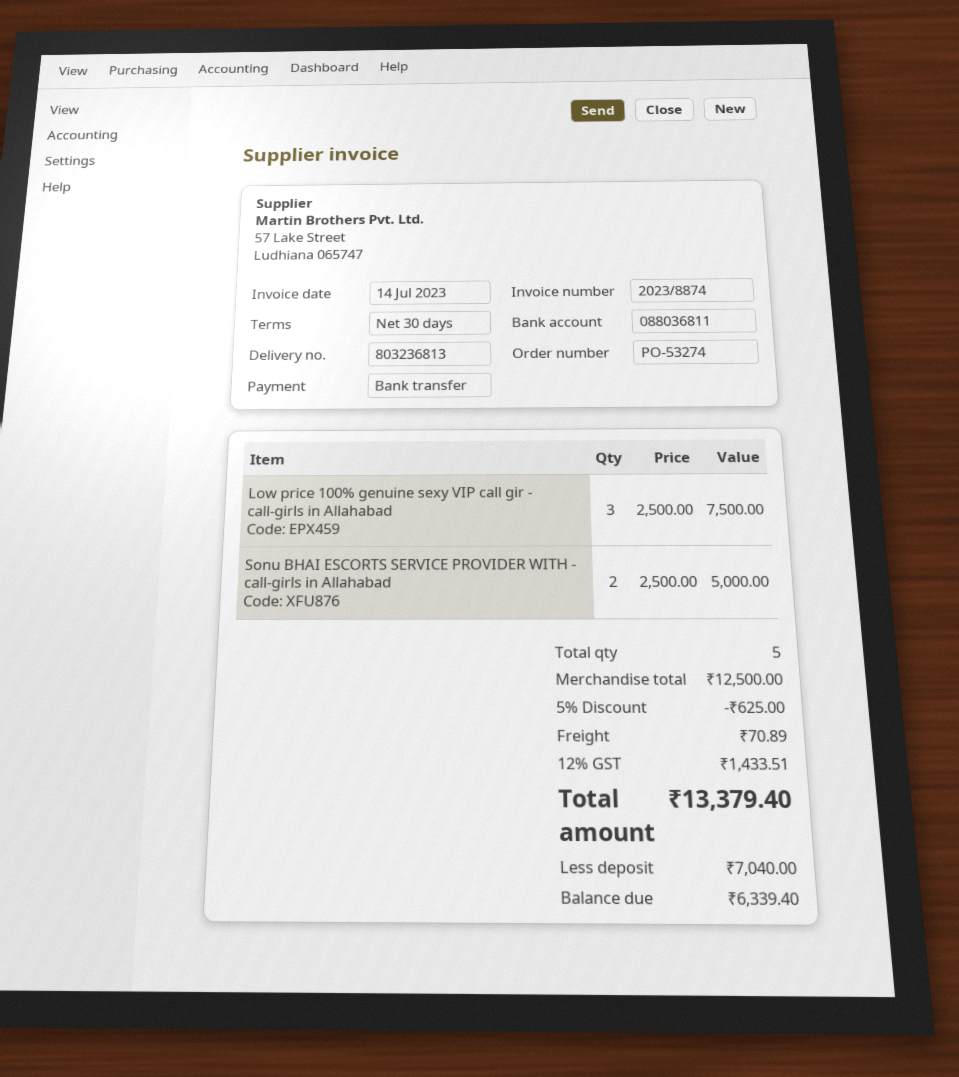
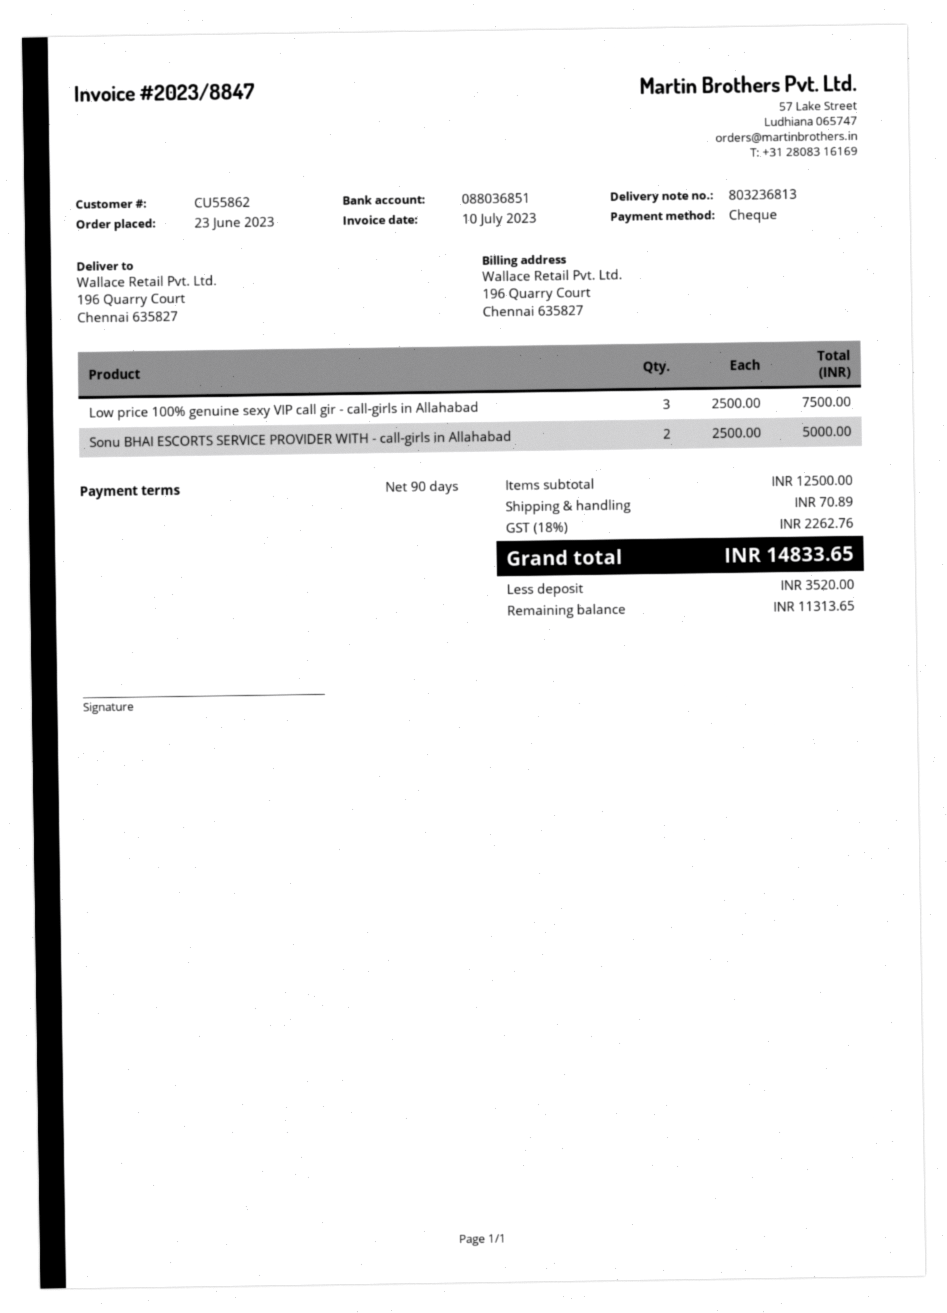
invoice number: 2023/8874 -> 2023/8847
invoice date: 2023-07-14 -> 2023-07-10
payment terms: 30 days -> 90 days
payment method: bank transfer -> cheque
bank account: 088036811 -> 088036851
discount: 5% = 625.00 -> none
tax: 12% = 1433.51 -> 18% = 2262.76
total: 13379.40 -> 14833.65
deposit: 7040.00 -> 3520.00
balance: 6339.40 -> 11313.65

